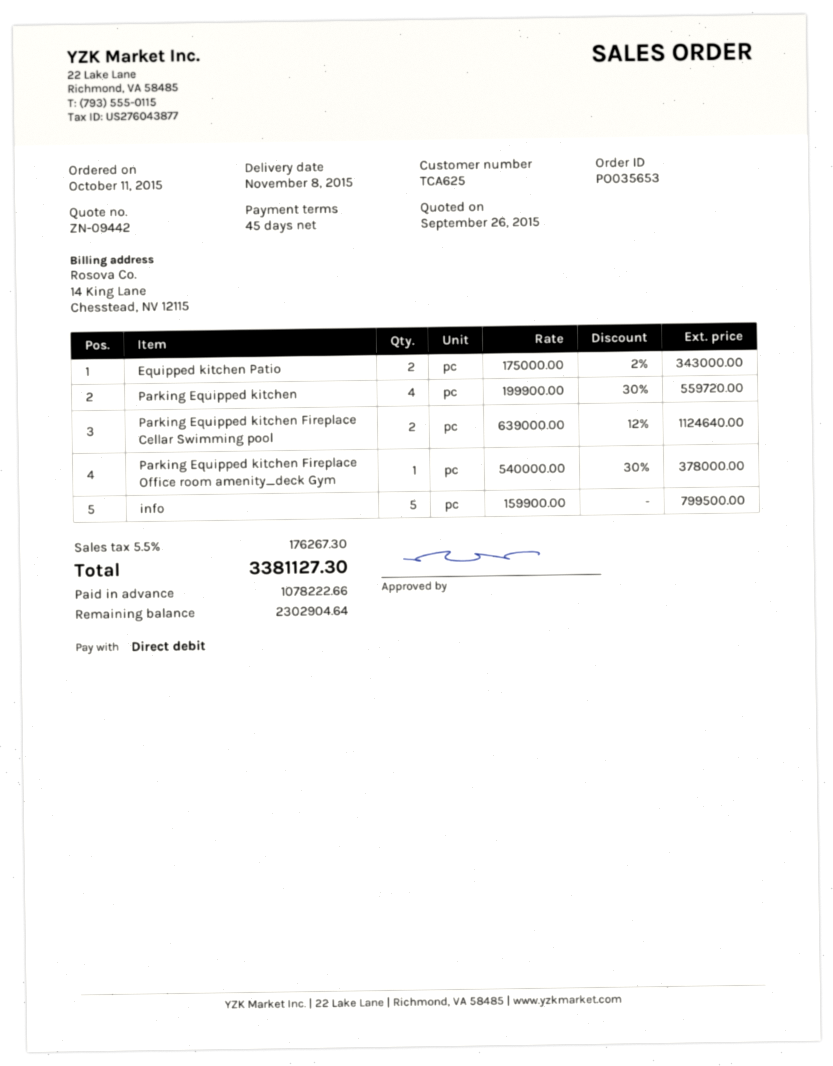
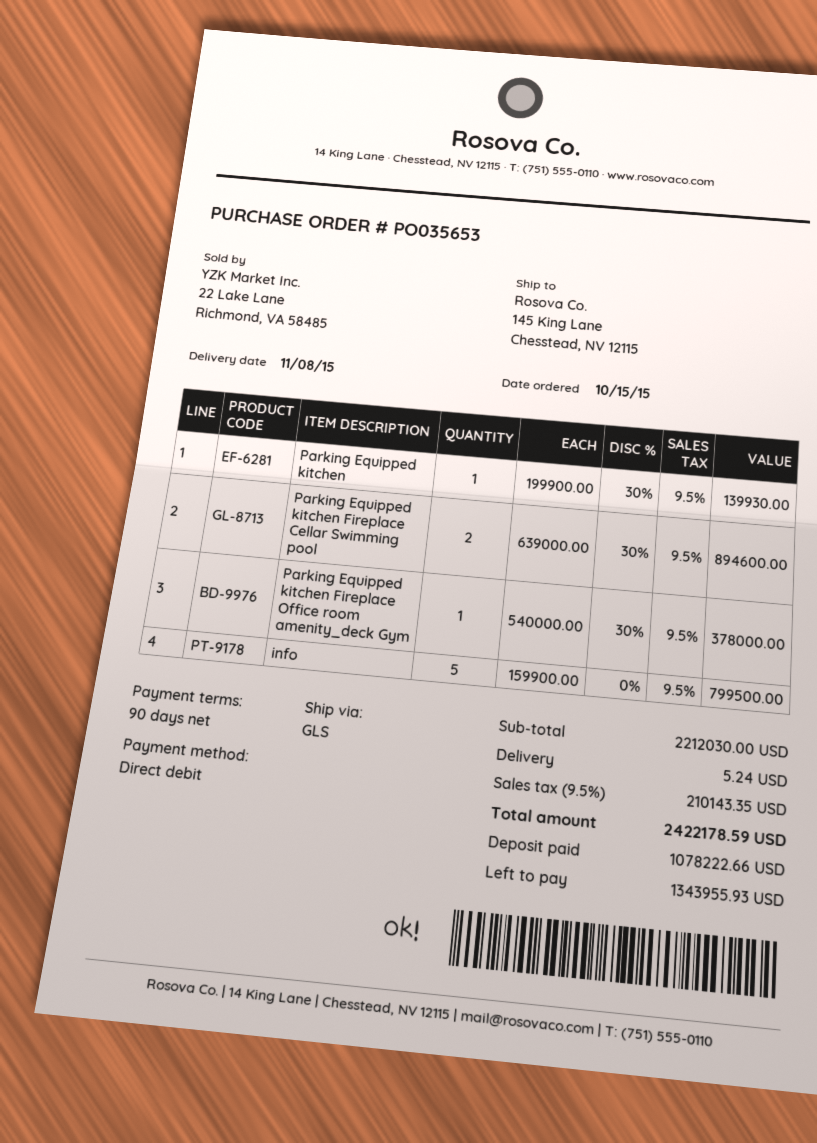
order date: 2015-10-11 -> 2015-10-15
payment terms: 45 days -> 90 days
Equipped kitchen Patio: 2 x 175000.00 - 2% = 343000.00 -> none
Parking Equipped kitchen: 4 x 199900.00 - 30% = 559720.00 -> 1 x 199900.00 - 30% = 139930.00
Parking Equipped kitchen Fireplace Cellar Swimming pool: 2 x 639000.00 - 12% = 1124640.00 -> 2 x 639000.00 - 30% = 894600.00
shipping: none -> 5.24
tax: 5.5% = 176267.30 -> 9.5% = 210143.35
total: 3381127.30 -> 2422178.59
balance: 2302904.64 -> 1343955.93

